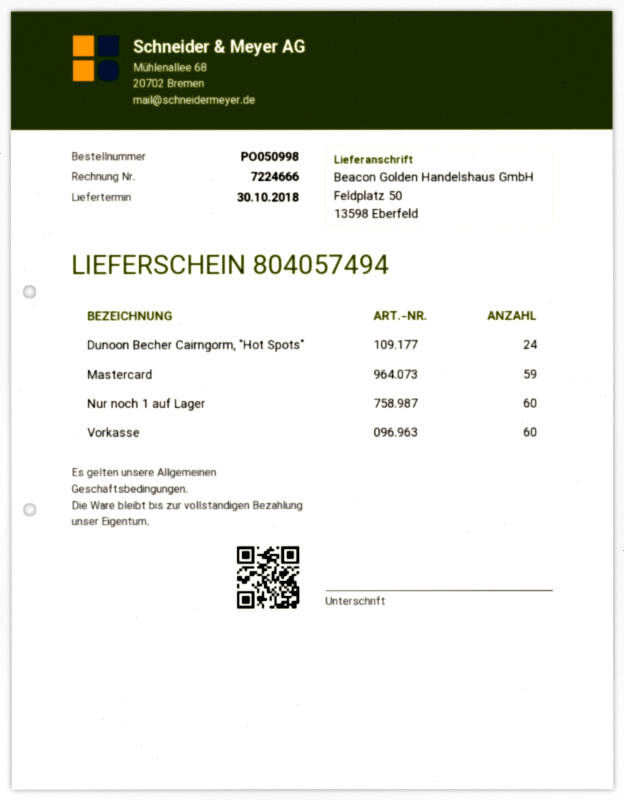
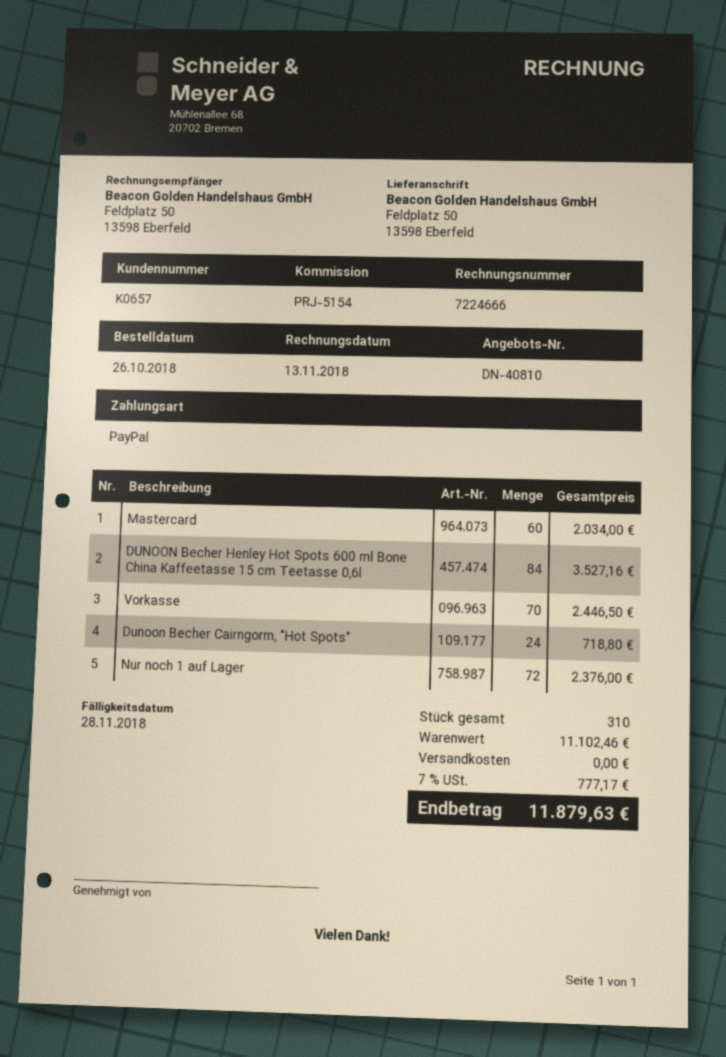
Mastercard: 59 -> 60
Nur noch 1 auf Lager: 60 -> 72
Vorkasse: 60 -> 70
DUNOON Becher Henley Hot Spots 600 ml Bone China Kaffeetasse 15 cm Teetasse 0,6l: none -> 84

